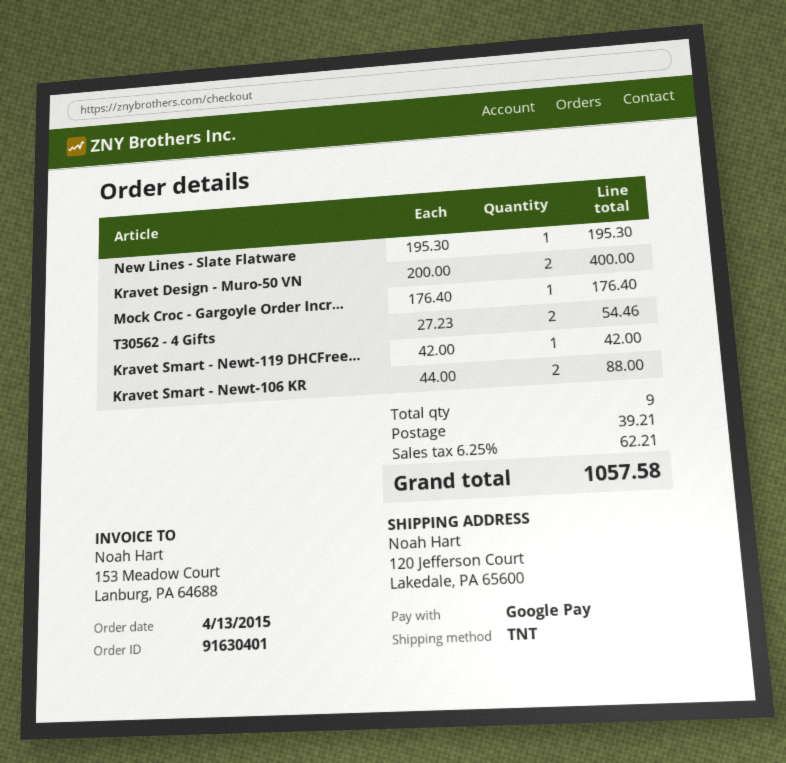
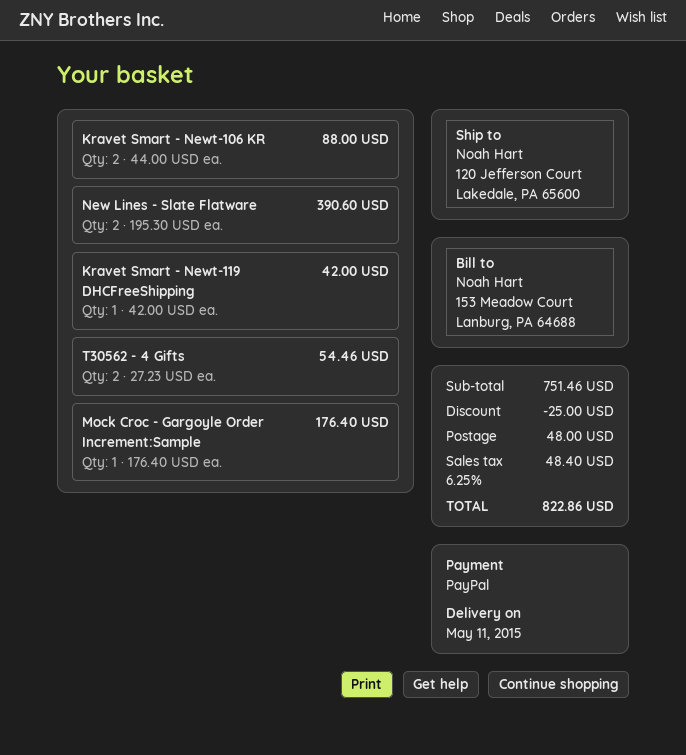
payment method: Google Pay -> PayPal
New Lines - Slate Flatware: 1 x 195.30 = 195.30 -> 2 x 195.30 = 390.60
Kravet Design - Muro-50 VN: 2 x 200.00 = 400.00 -> none
discount: none -> 25.00
shipping: 39.21 -> 48.00
tax: 6.25% = 62.21 -> 6.25% = 48.40
total: 1057.58 -> 822.86

